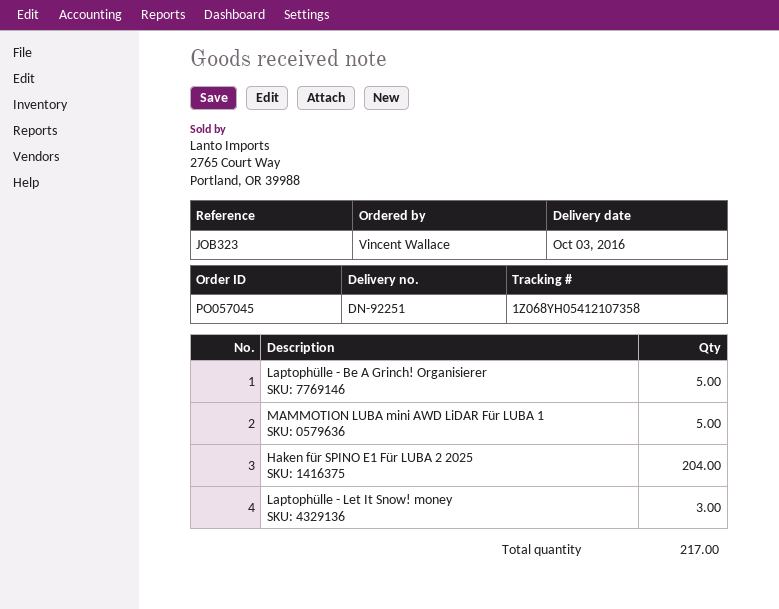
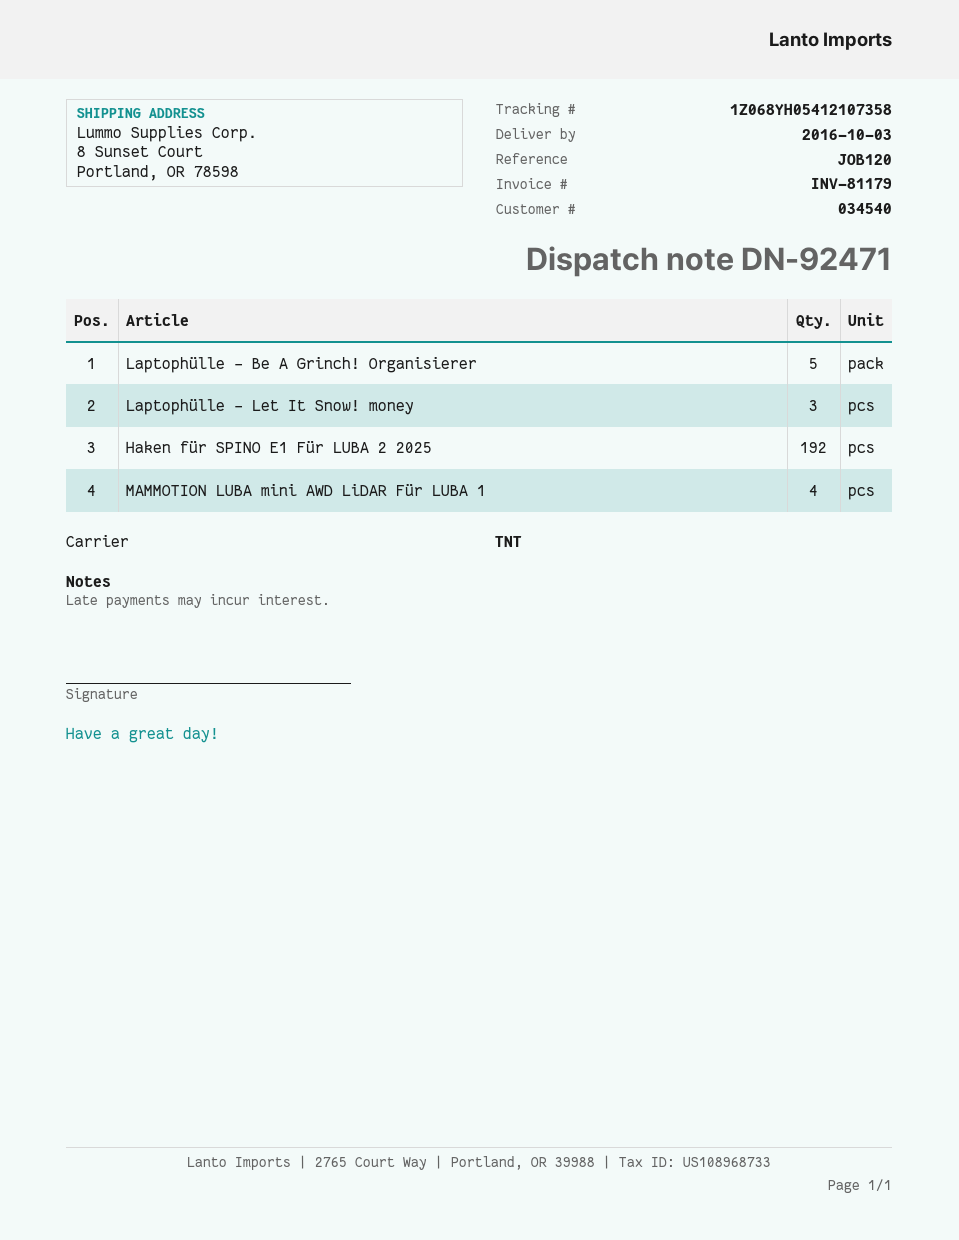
delivery note number: DN-92251 -> DN-92471
reference: JOB323 -> JOB120
MAMMOTION LUBA mini AWD LiDAR Für LUBA 1: 5 -> 4
Haken für SPINO E1 Für LUBA 2 2025: 204 -> 192

